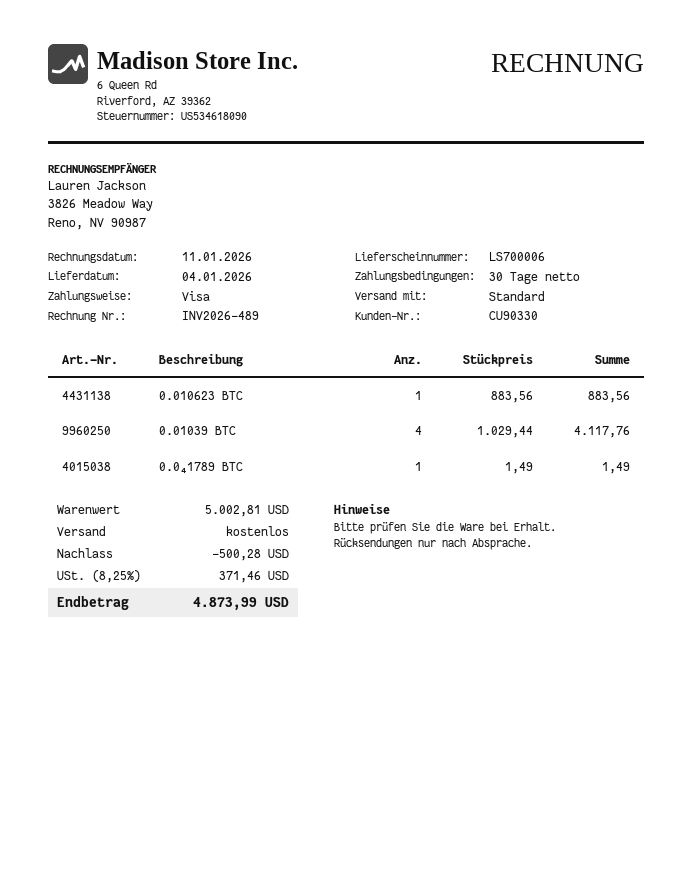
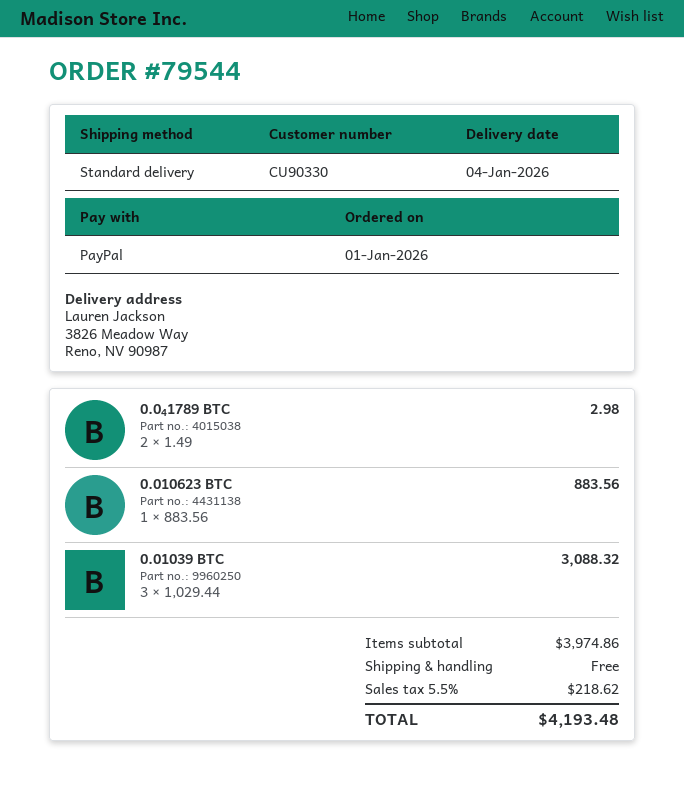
payment method: Visa -> PayPal
0.01039 BTC: 4 x 1029.44 = 4117.76 -> 3 x 1029.44 = 3088.32
0.0₄1789 BTC: 1 x 1.49 = 1.49 -> 2 x 1.49 = 2.98
subtotal: 5002.81 -> 3974.86
discount: 500.28 -> none
tax: 8.25% = 371.46 -> 5.5% = 218.62
total: 4873.99 -> 4193.48

